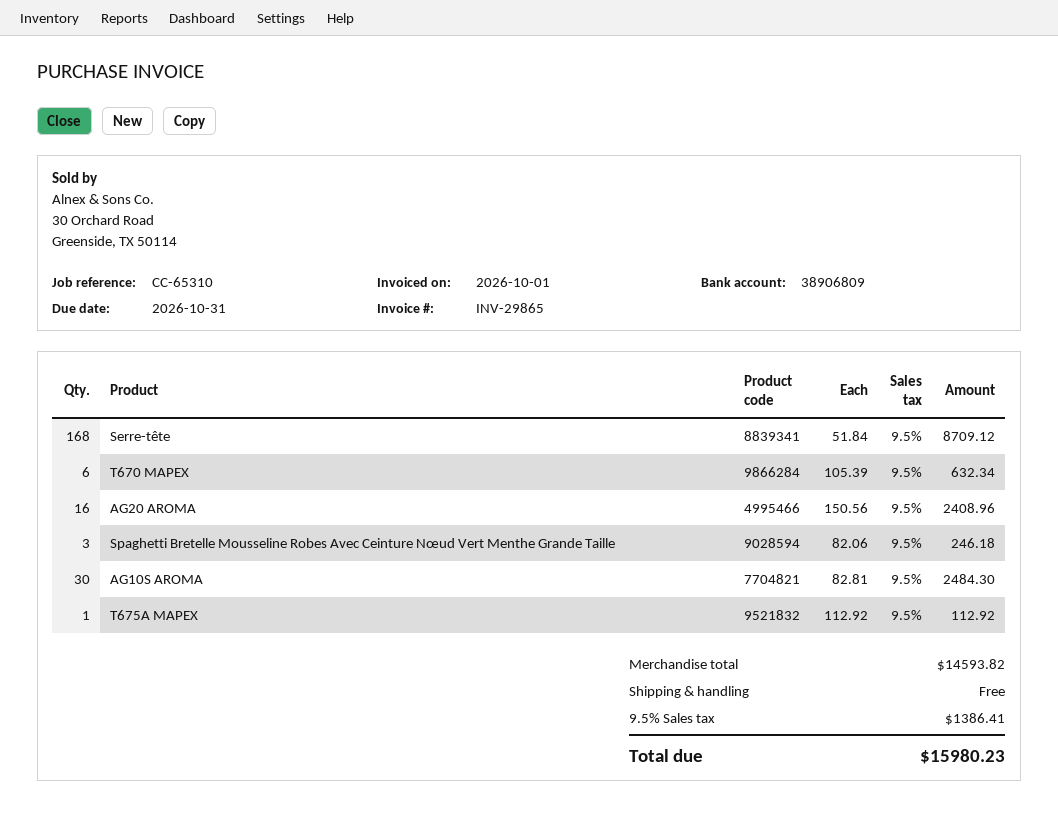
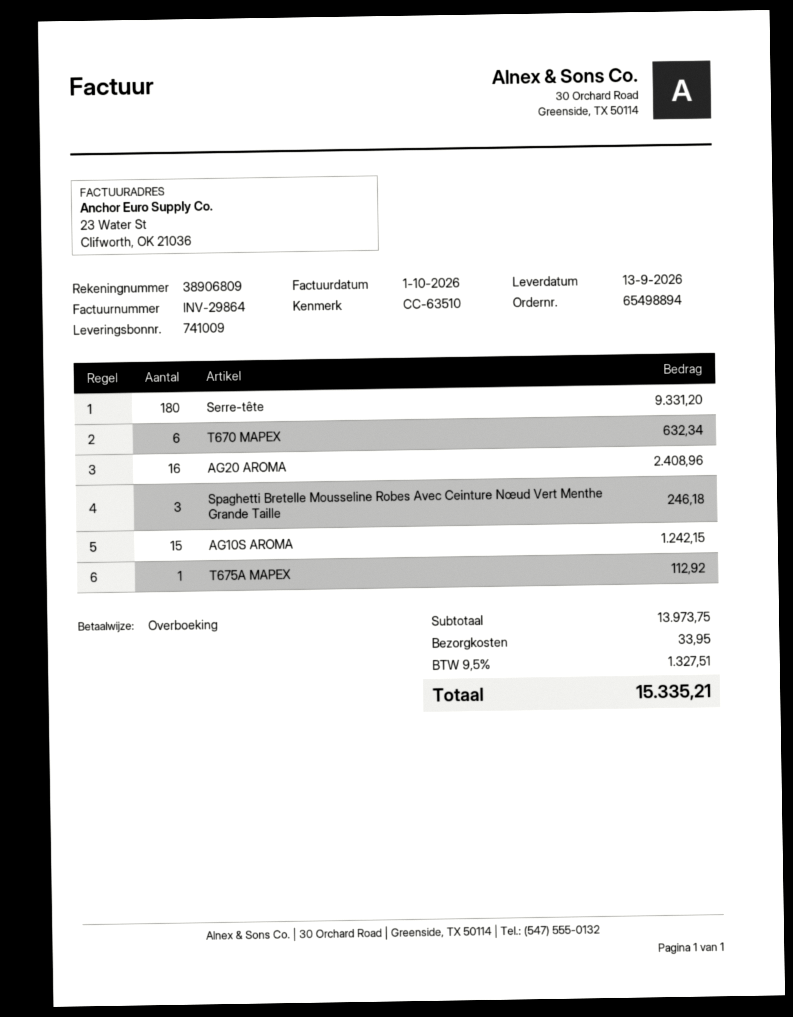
invoice number: INV-29865 -> INV-29864
reference: CC-65310 -> CC-63510
Serre-tête: 168 for 8709.12 -> 180 for 9331.20
AG10S AROMA: 30 for 2484.30 -> 15 for 1242.15
subtotal: 14593.82 -> 13973.75
shipping: 0.00 -> 33.95
tax: 9.5% = 1386.41 -> 9.5% = 1327.51
total: 15980.23 -> 15335.21

